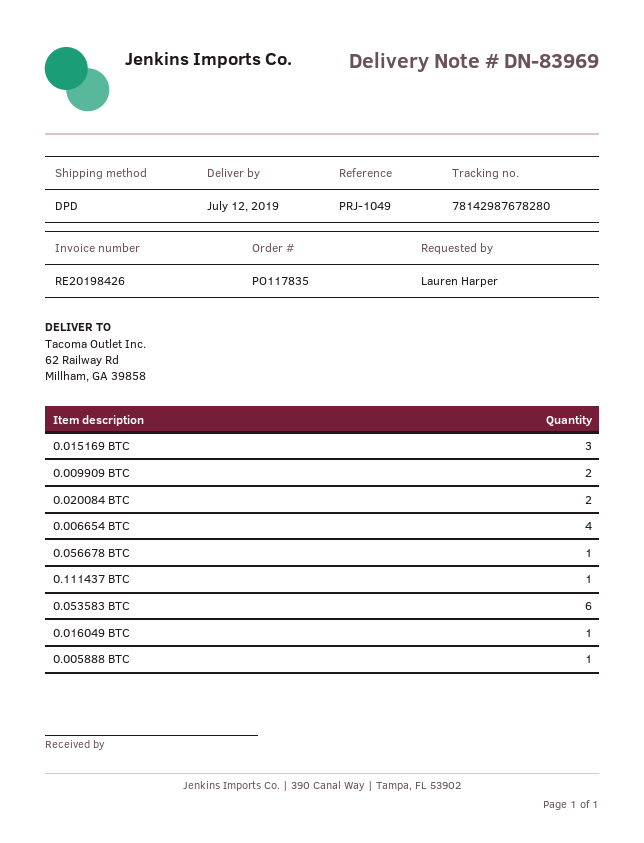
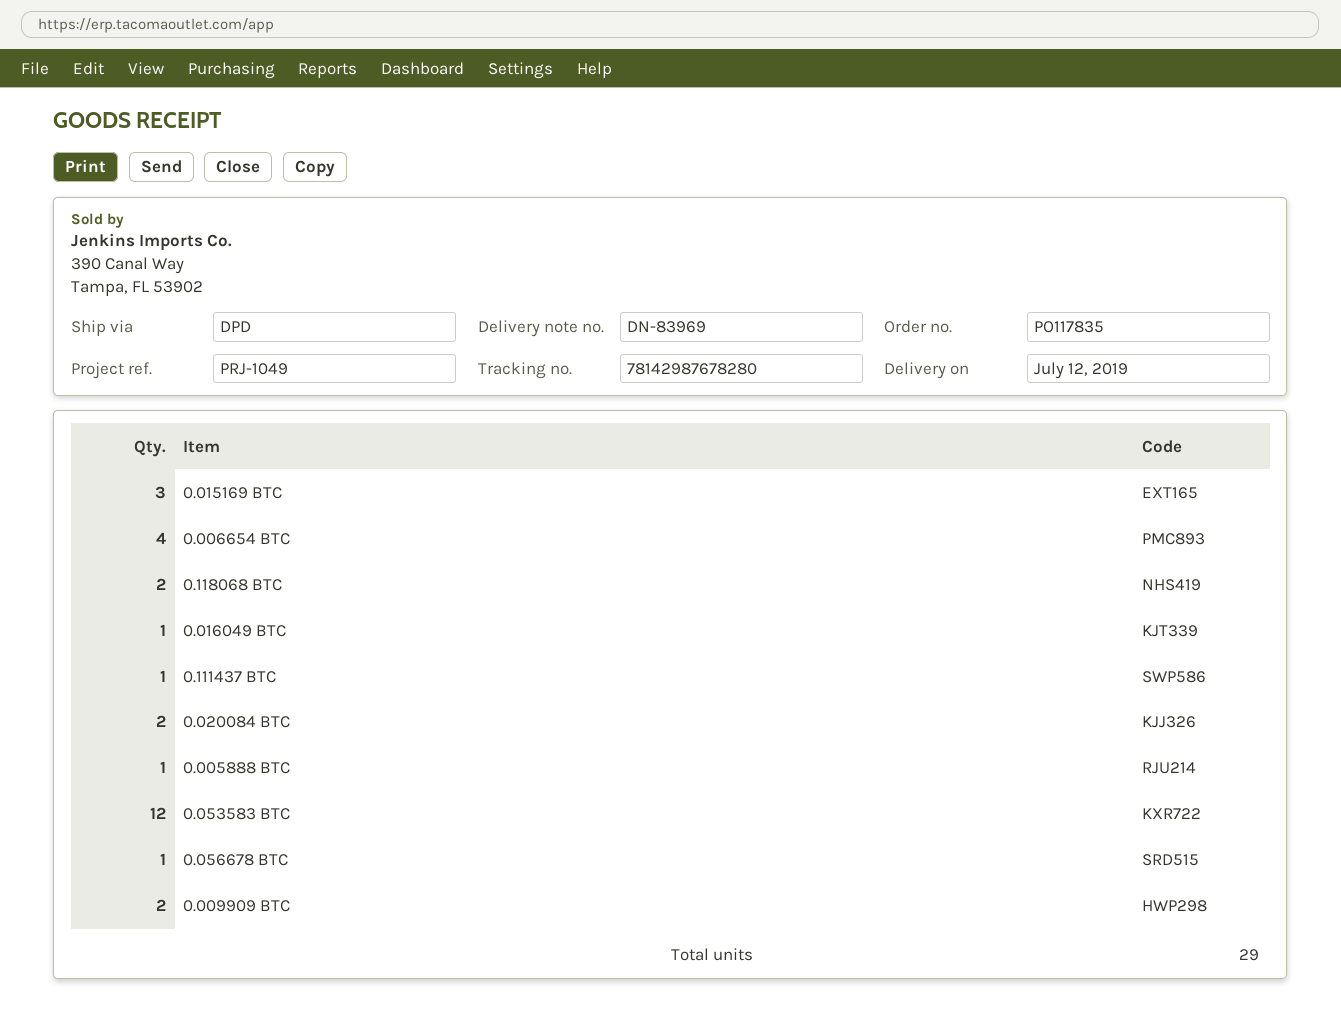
0.053583 BTC: 6 -> 12
0.118068 BTC: none -> 2

